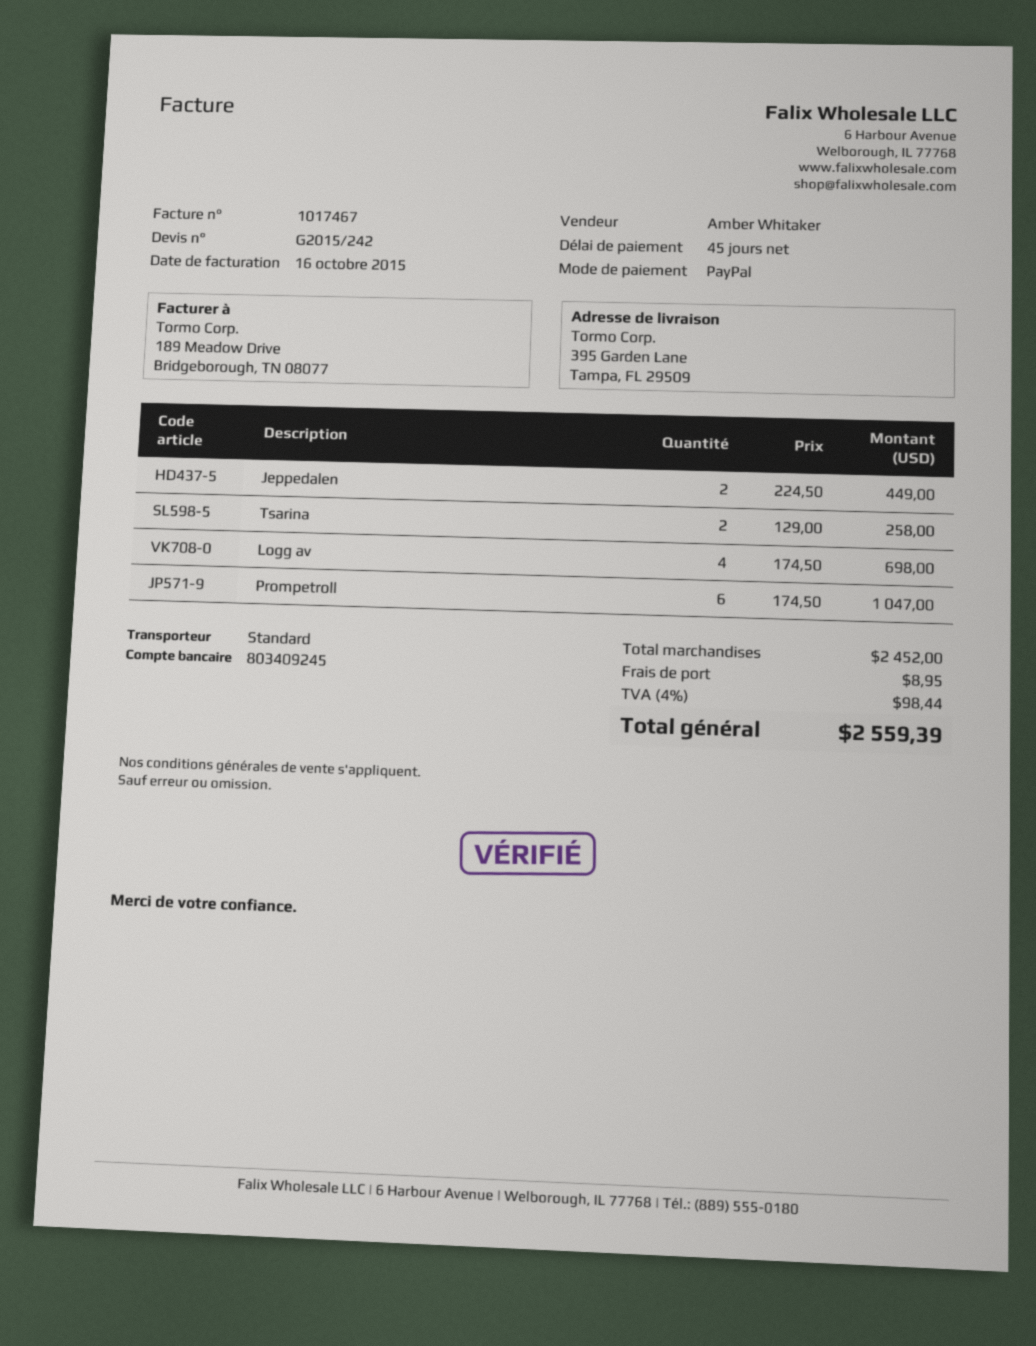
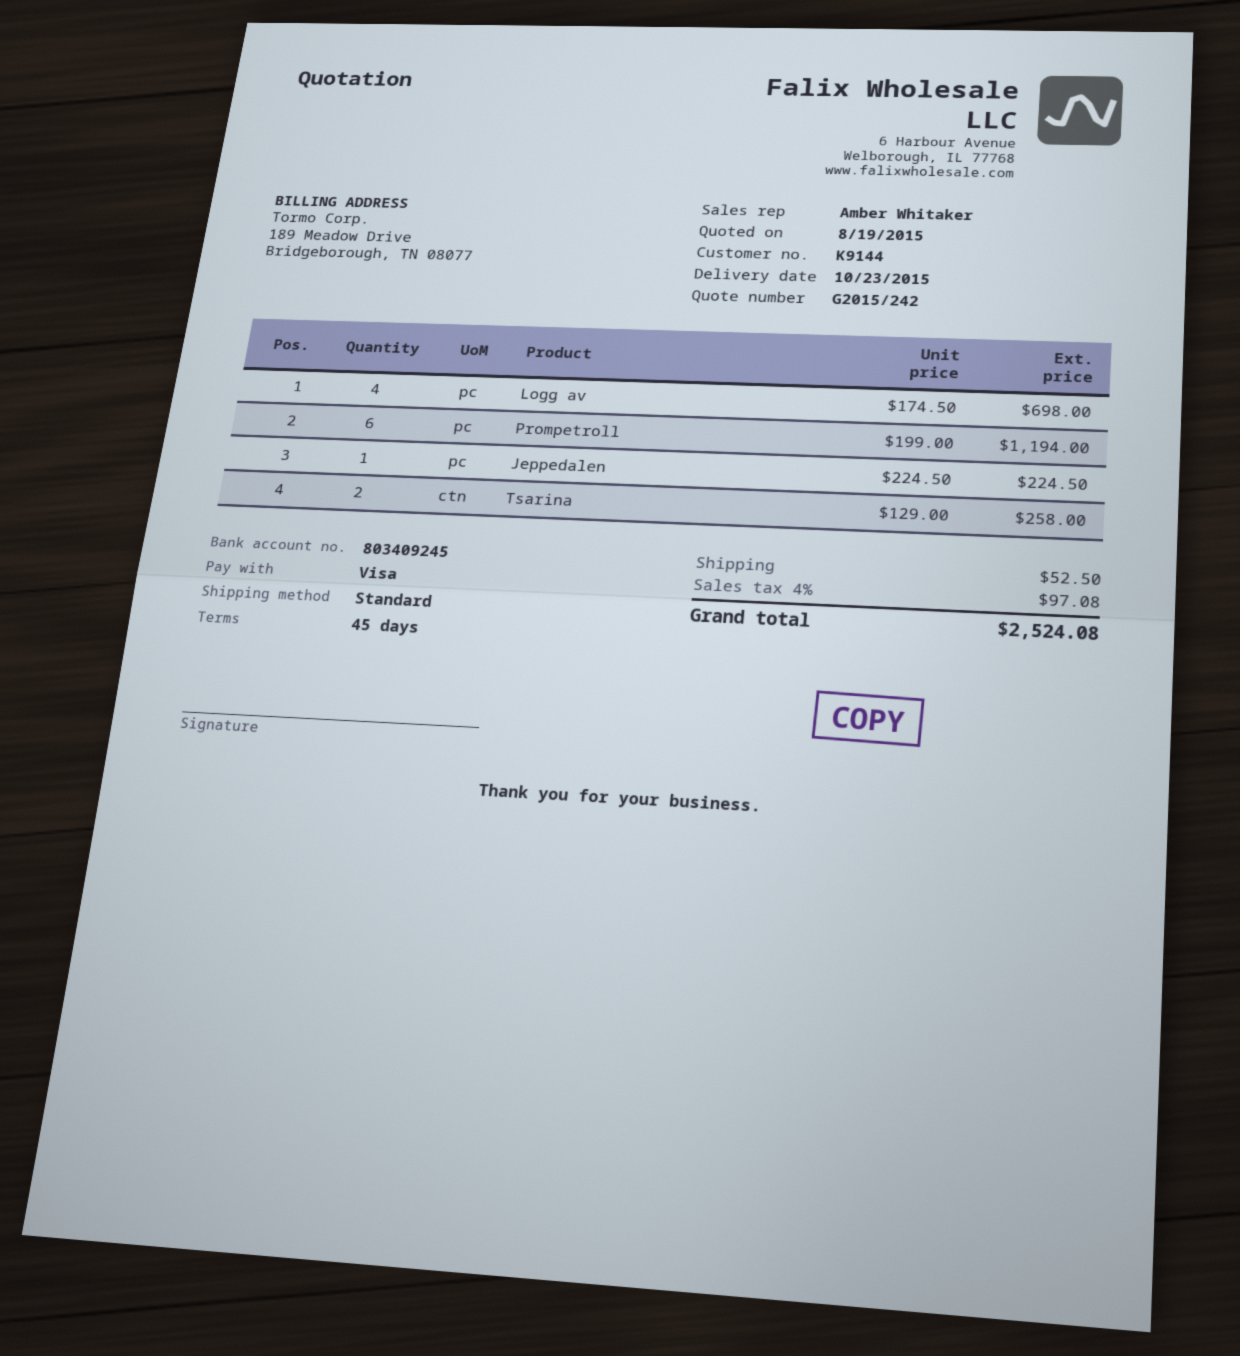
payment method: PayPal -> Visa
Jeppedalen: 2 x 224.50 = 449.00 -> 1 x 224.50 = 224.50
Prompetroll: 6 x 174.50 = 1047.00 -> 6 x 199.00 = 1194.00
shipping: 8.95 -> 52.50
tax: 4% = 98.44 -> 4% = 97.08
total: 2559.39 -> 2524.08

